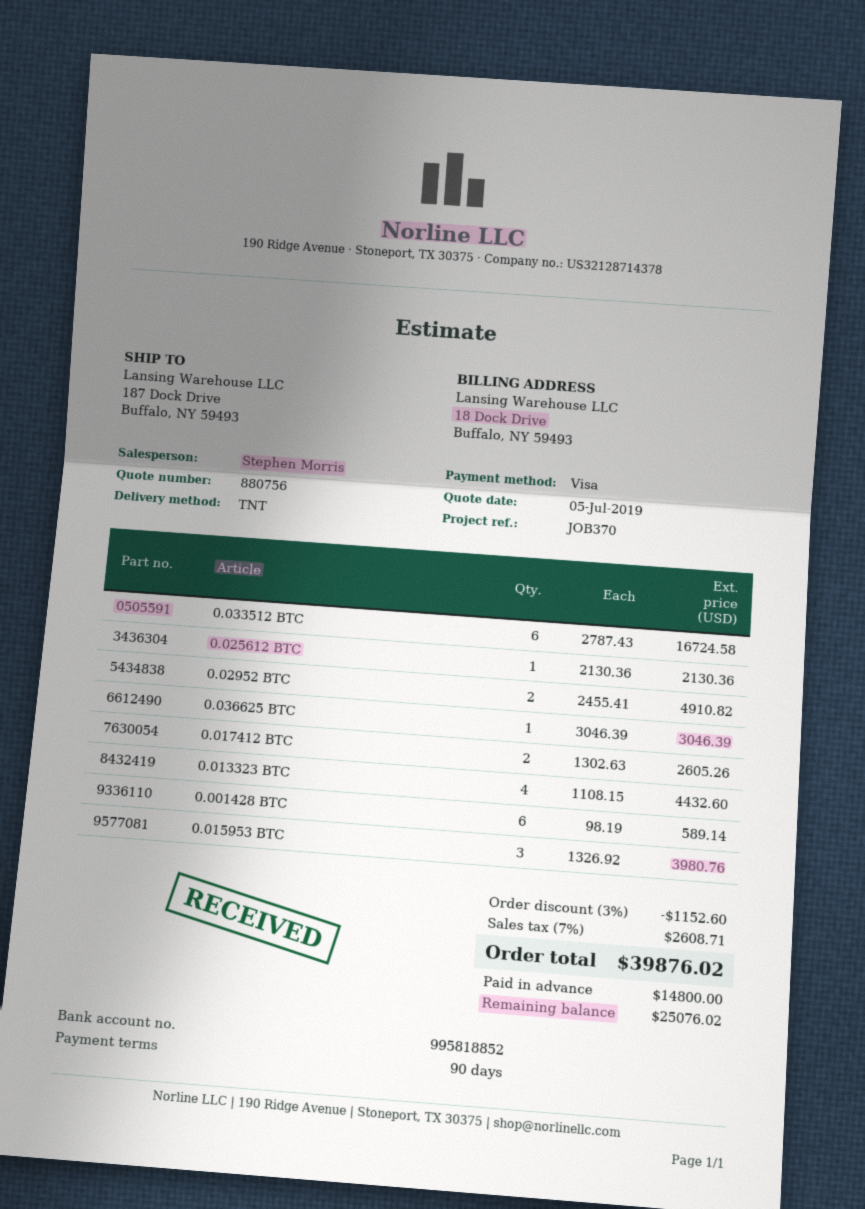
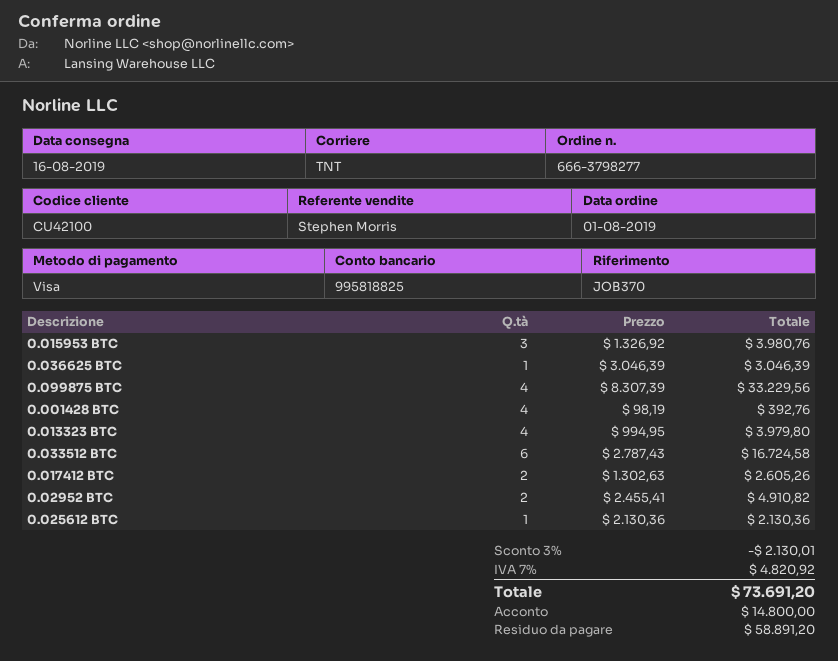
bank account: 995818852 -> 995818825
0.013323 BTC: 4 x 1108.15 = 4432.60 -> 4 x 994.95 = 3979.80
0.001428 BTC: 6 x 98.19 = 589.14 -> 4 x 98.19 = 392.76
0.099875 BTC: none -> 4 x 8307.39 = 33229.56
discount: 3% = 1152.60 -> 3% = 2130.01
tax: 7% = 2608.71 -> 7% = 4820.92
total: 39876.02 -> 73691.20
balance: 25076.02 -> 58891.20

